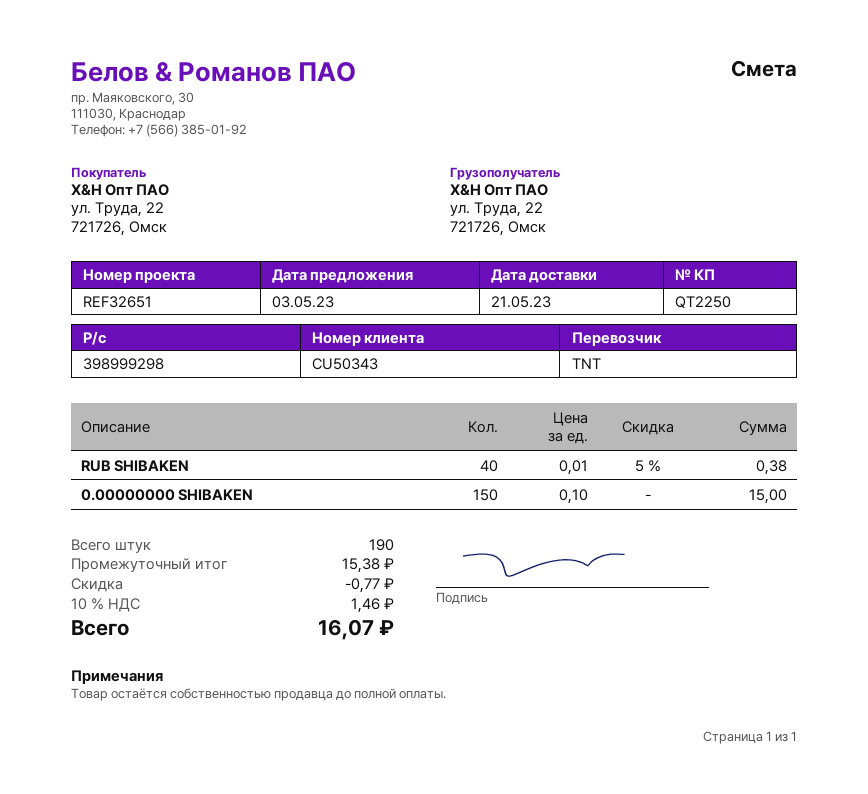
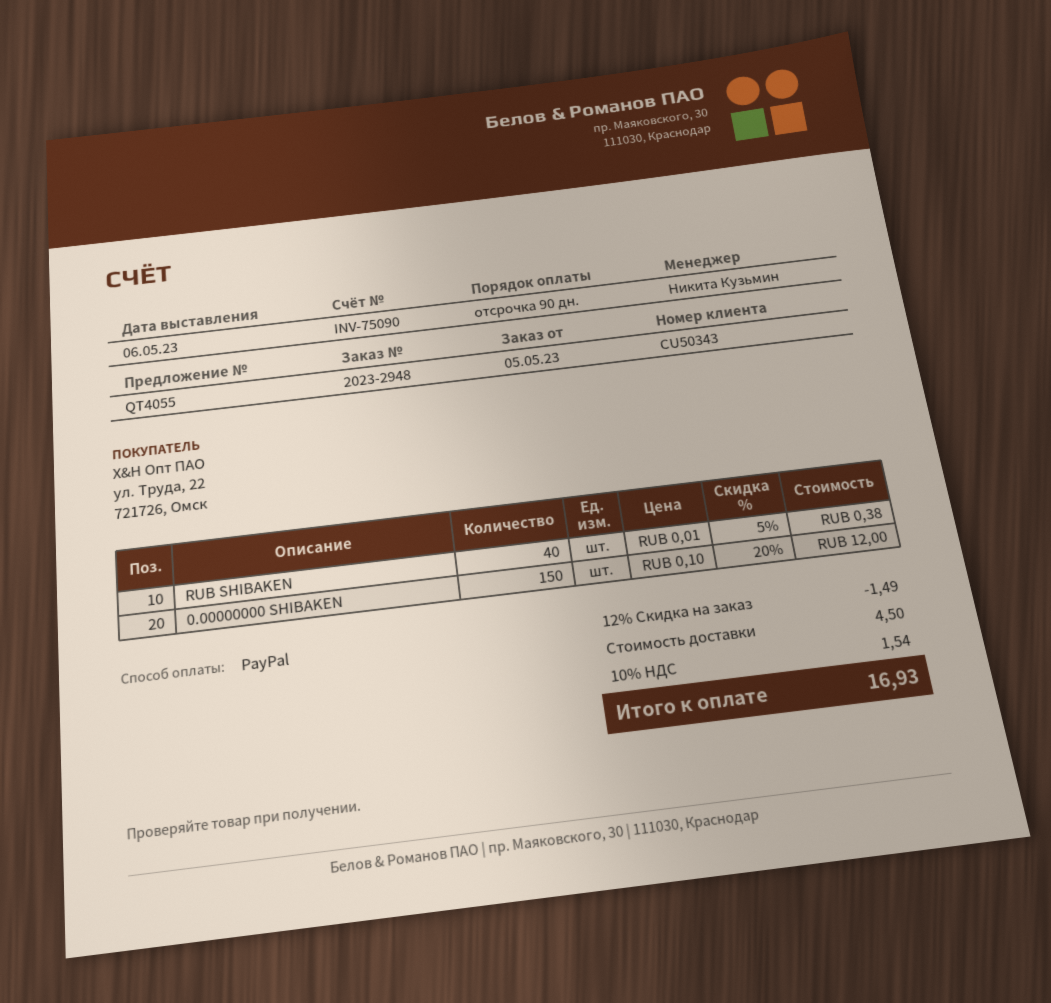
quote number: QT2250 -> QT4055
0.00000000 SHIBAKEN: 150 x 0.10 = 15.00 -> 150 x 0.10 - 20% = 12.00
discount: 0.77 -> 1.49
shipping: none -> 4.50
tax: 10% = 1.46 -> 10% = 1.54
total: 16.07 -> 16.93

